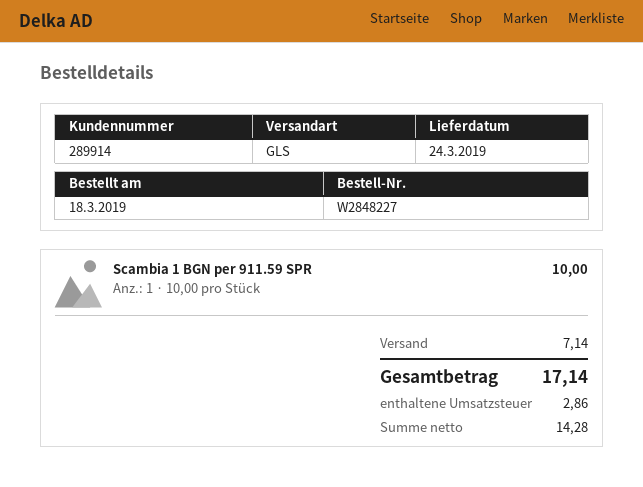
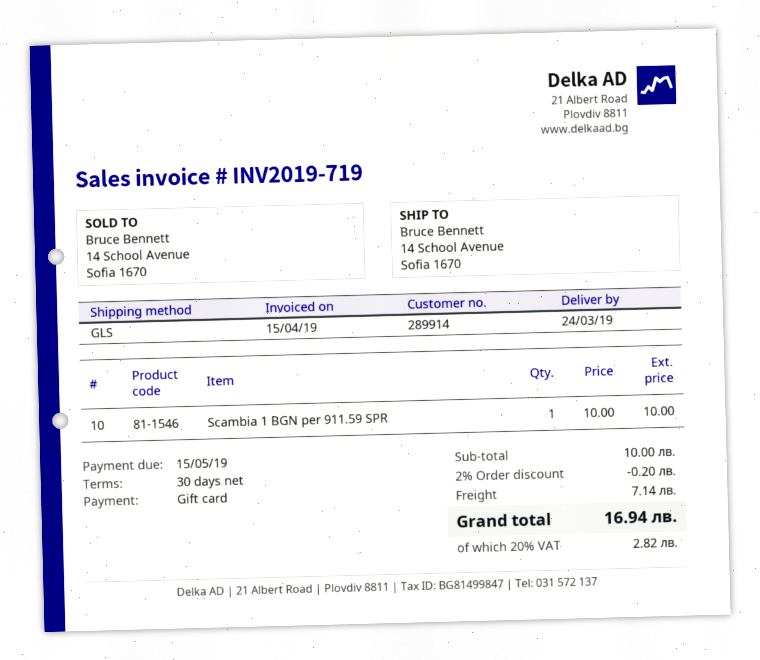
discount: none -> 2% = 0.20
tax: 2.86 -> 2.82
total: 17.14 -> 16.94

